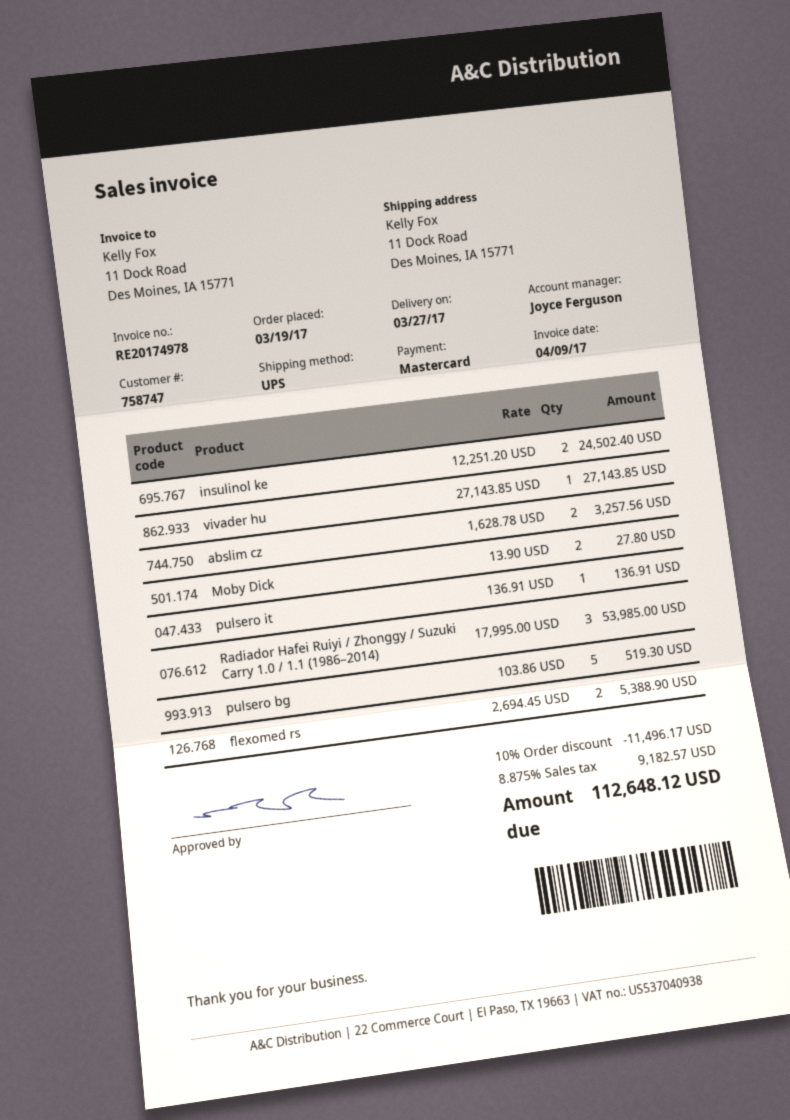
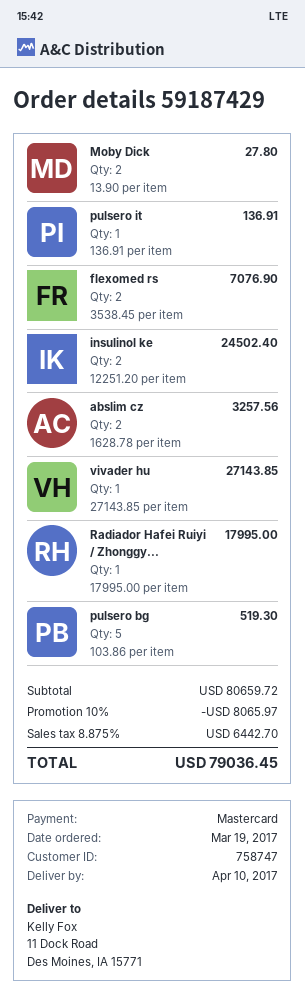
delivery date: 2017-03-27 -> 2017-04-10
Radiador Hafei Ruiyi / Zhonggy / Suzuki Carry 1.0 / 1.1 (1986–2014): 3 x 17995.00 = 53985.00 -> 1 x 17995.00 = 17995.00
flexomed rs: 2 x 2694.45 = 5388.90 -> 2 x 3538.45 = 7076.90
discount: 10% = 11496.17 -> 10% = 8065.97
tax: 8.875% = 9182.57 -> 8.875% = 6442.70
total: 112648.12 -> 79036.45

